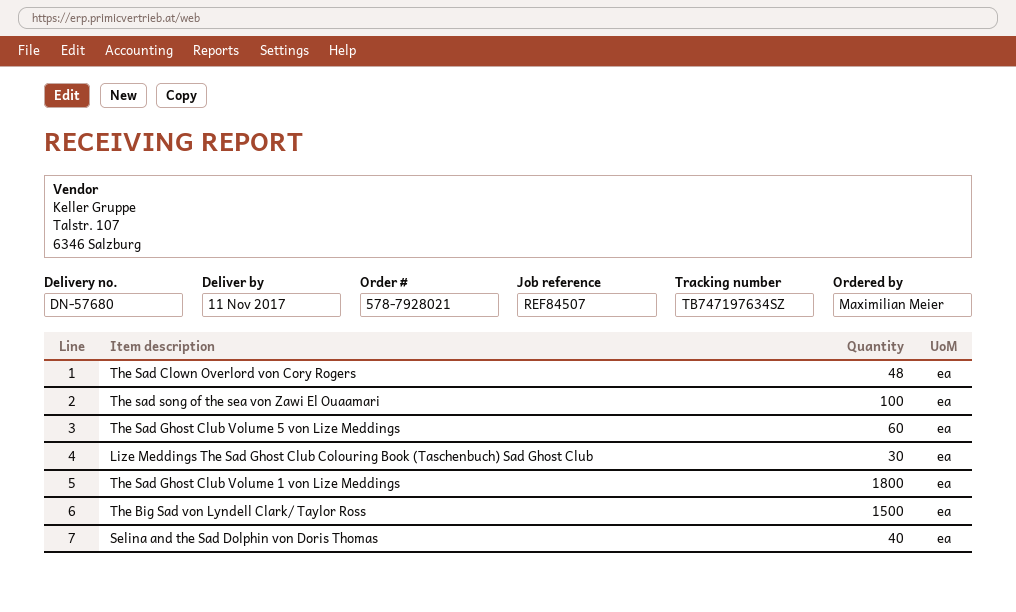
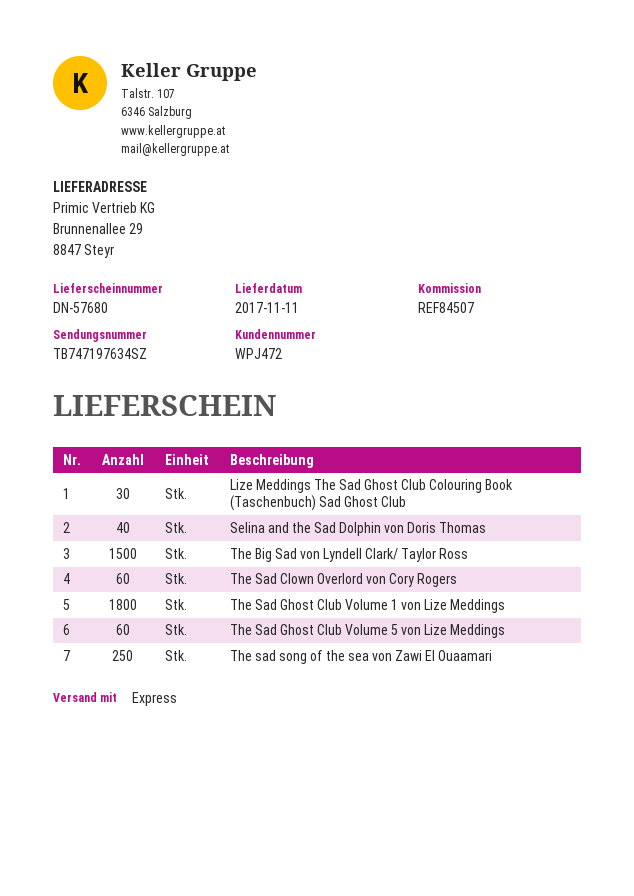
The Sad Clown Overlord von Cory Rogers: 48 -> 60
The sad song of the sea von Zawi El Ouaamari: 100 -> 250

